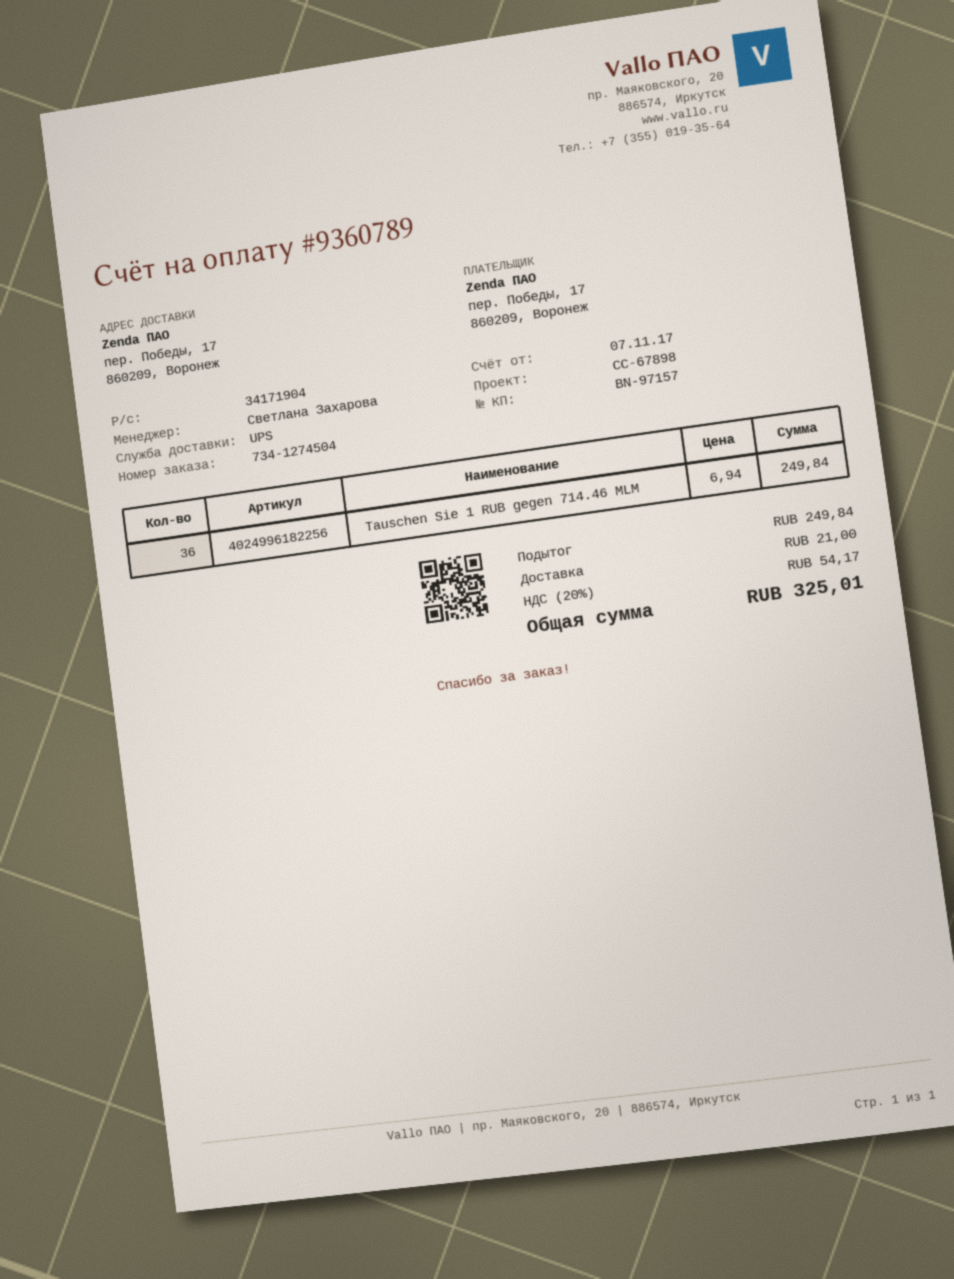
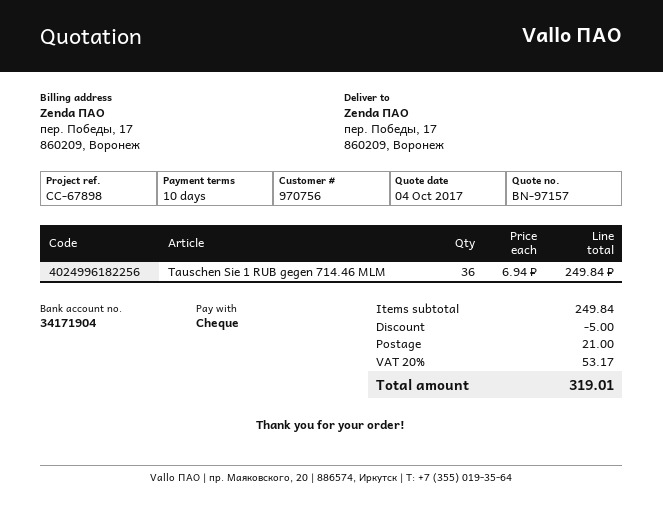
discount: none -> 5.00
tax: 20% = 54.17 -> 20% = 53.17
total: 325.01 -> 319.01

